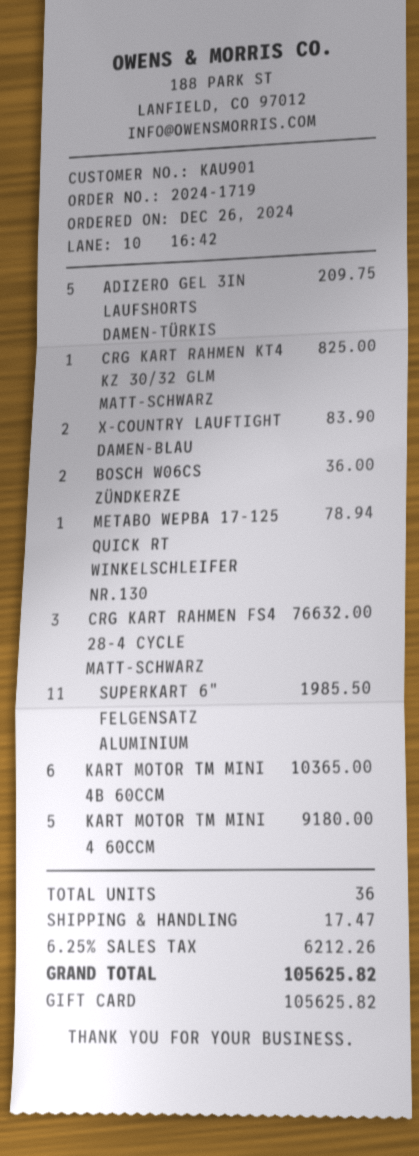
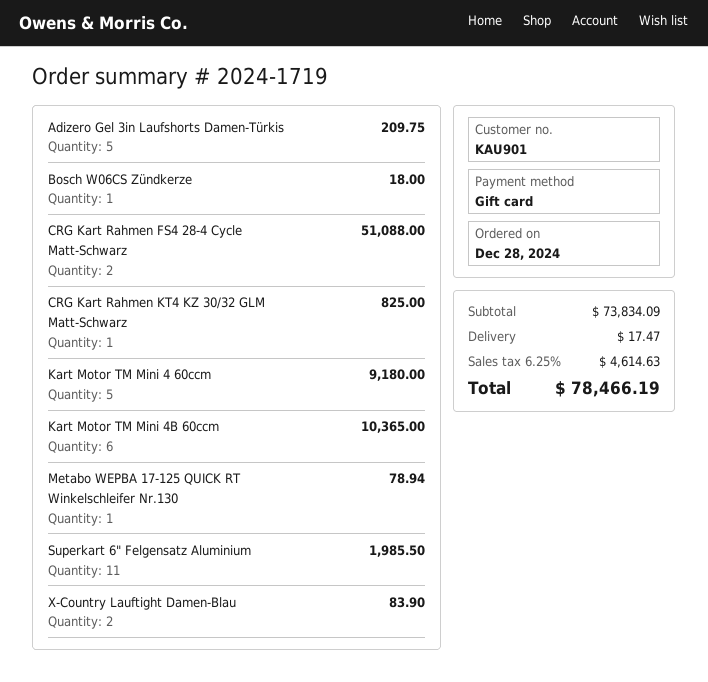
order date: 2024-12-26 -> 2024-12-28
BOSCH W06CS ZÜNDKERZE: 2 for 36.00 -> 1 for 18.00
CRG KART RAHMEN FS4 28-4 CYCLE MATT-SCHWARZ: 3 for 76632.00 -> 2 for 51088.00
tax: 6.25% = 6212.26 -> 6.25% = 4614.63
total: 105625.82 -> 78466.19

